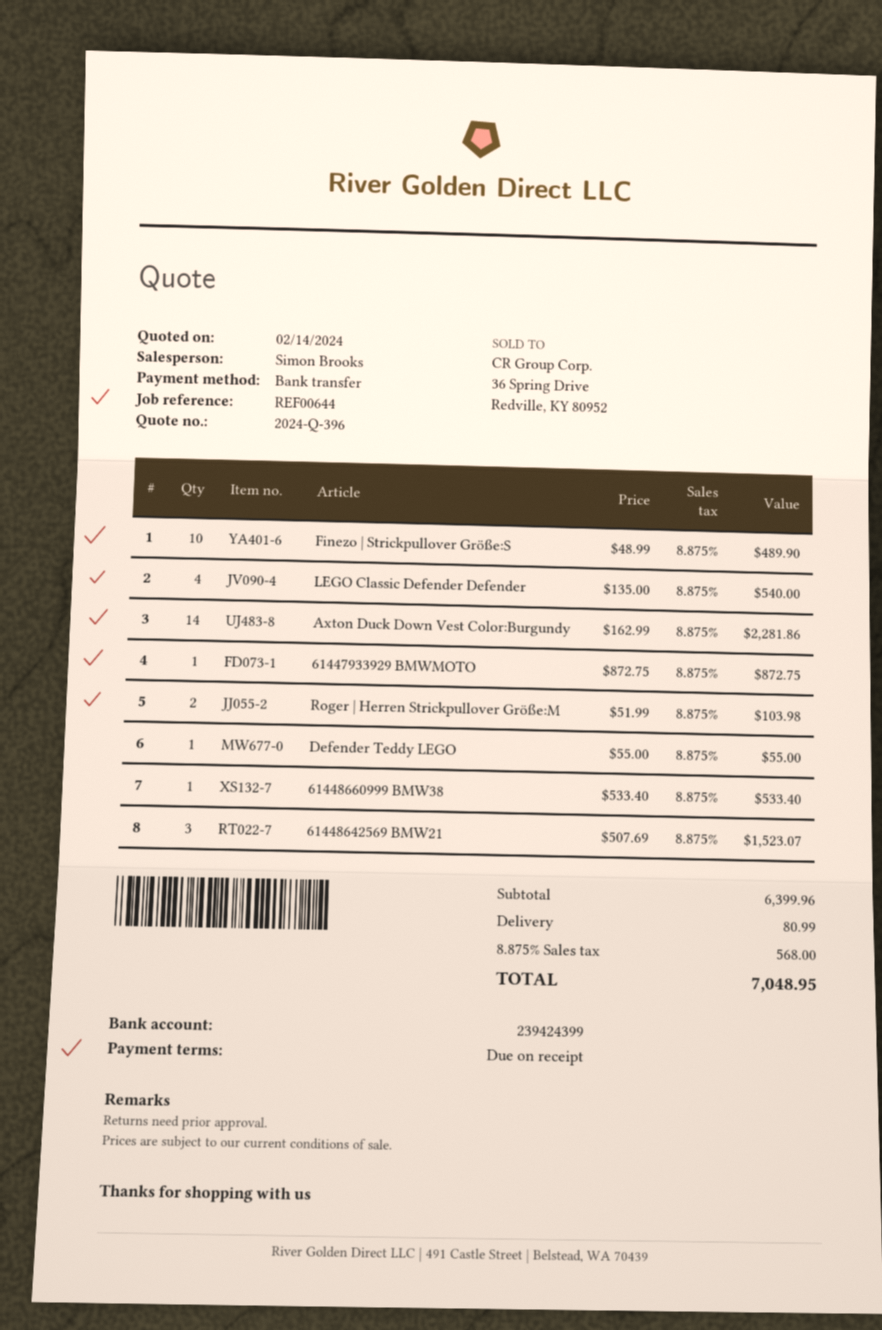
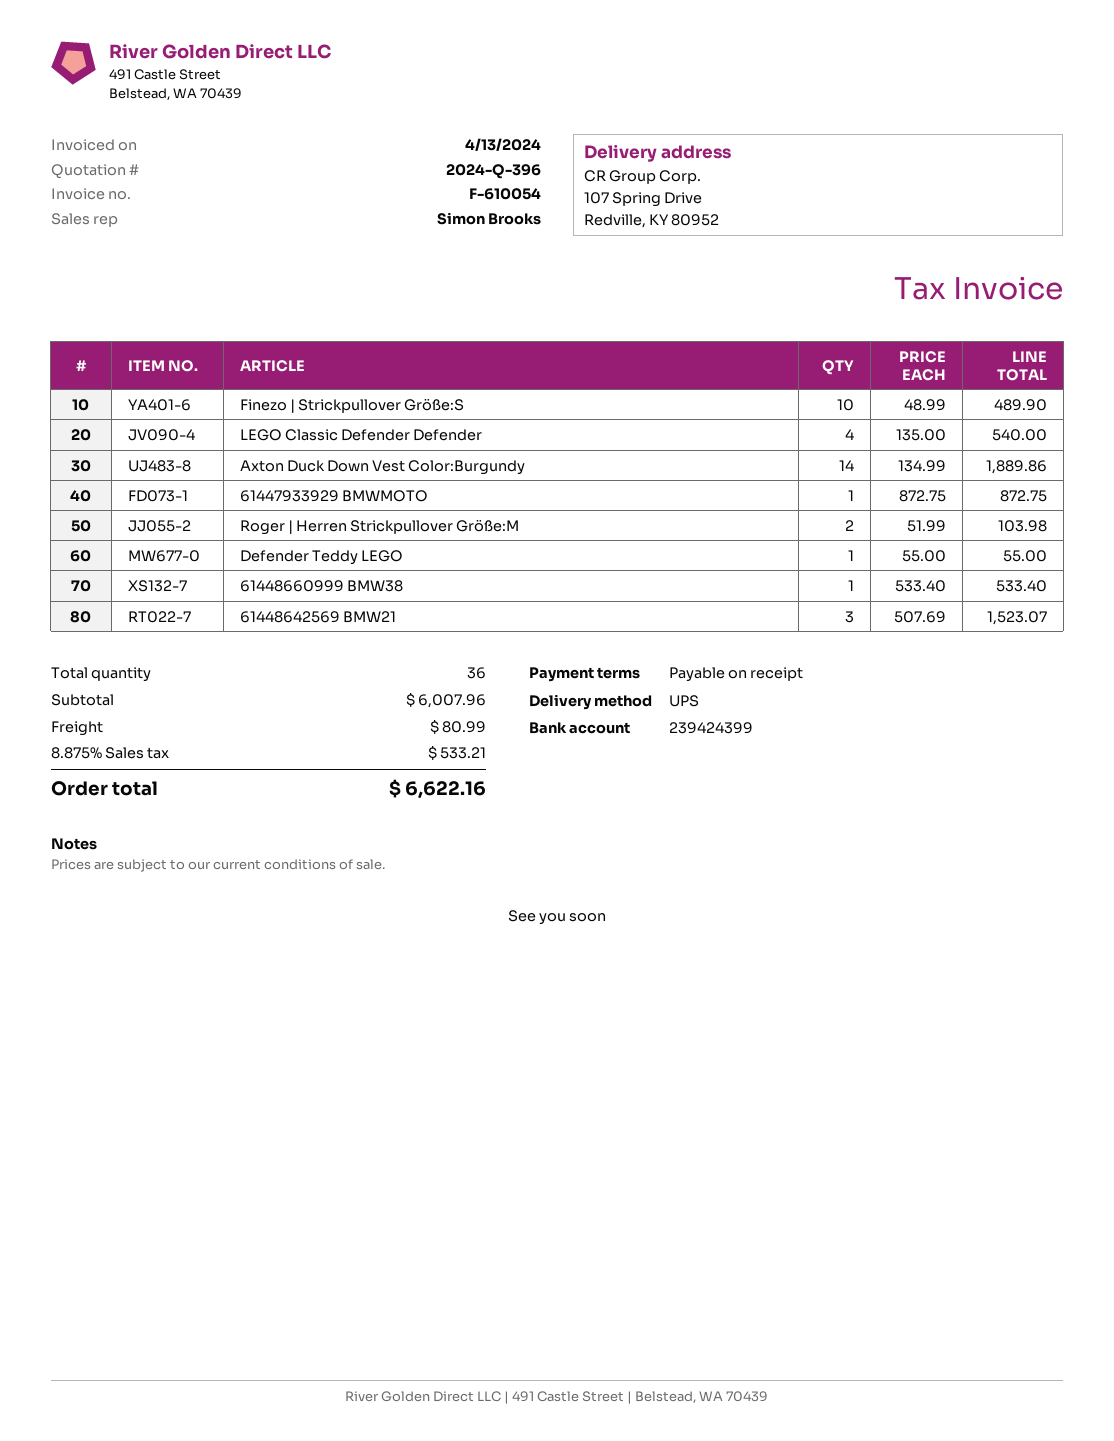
Axton Duck Down Vest Color:Burgundy: 14 x 162.99 = 2281.86 -> 14 x 134.99 = 1889.86
subtotal: 6399.96 -> 6007.96
tax: 8.875% = 568.00 -> 8.875% = 533.21
total: 7048.95 -> 6622.16

